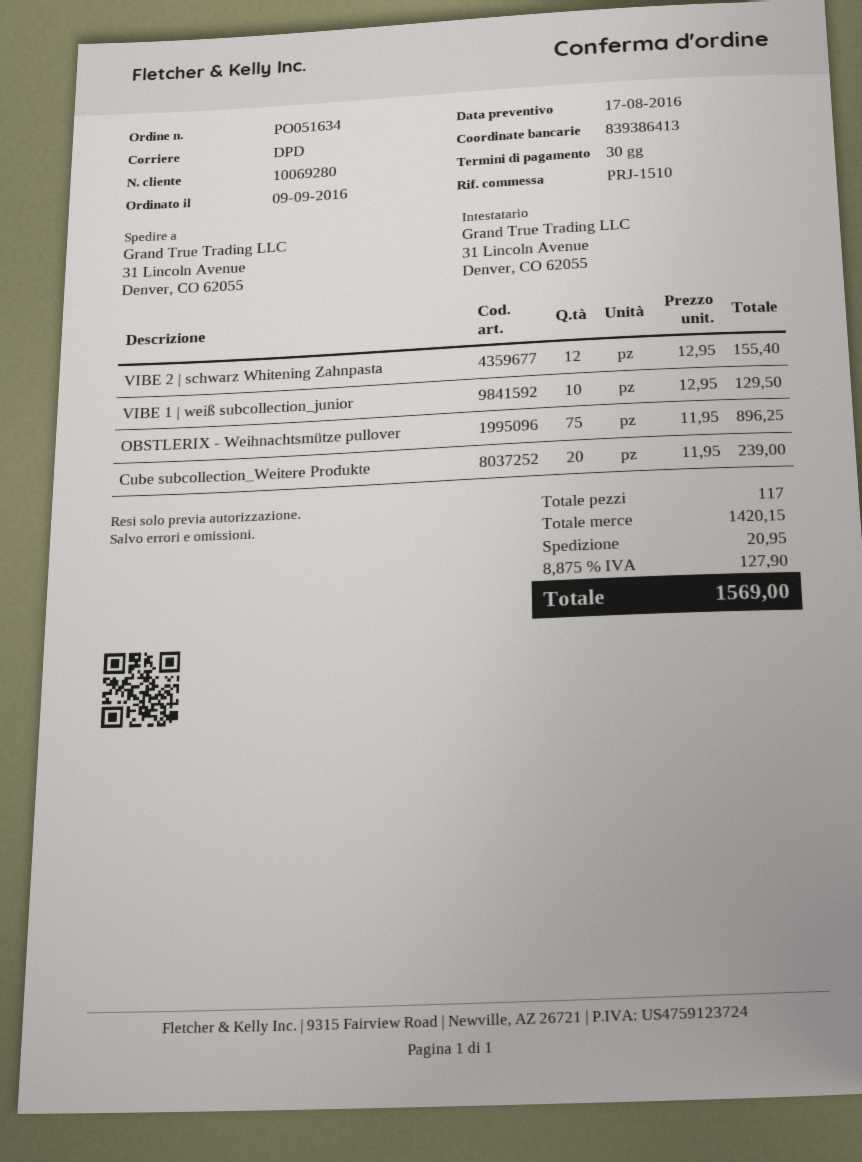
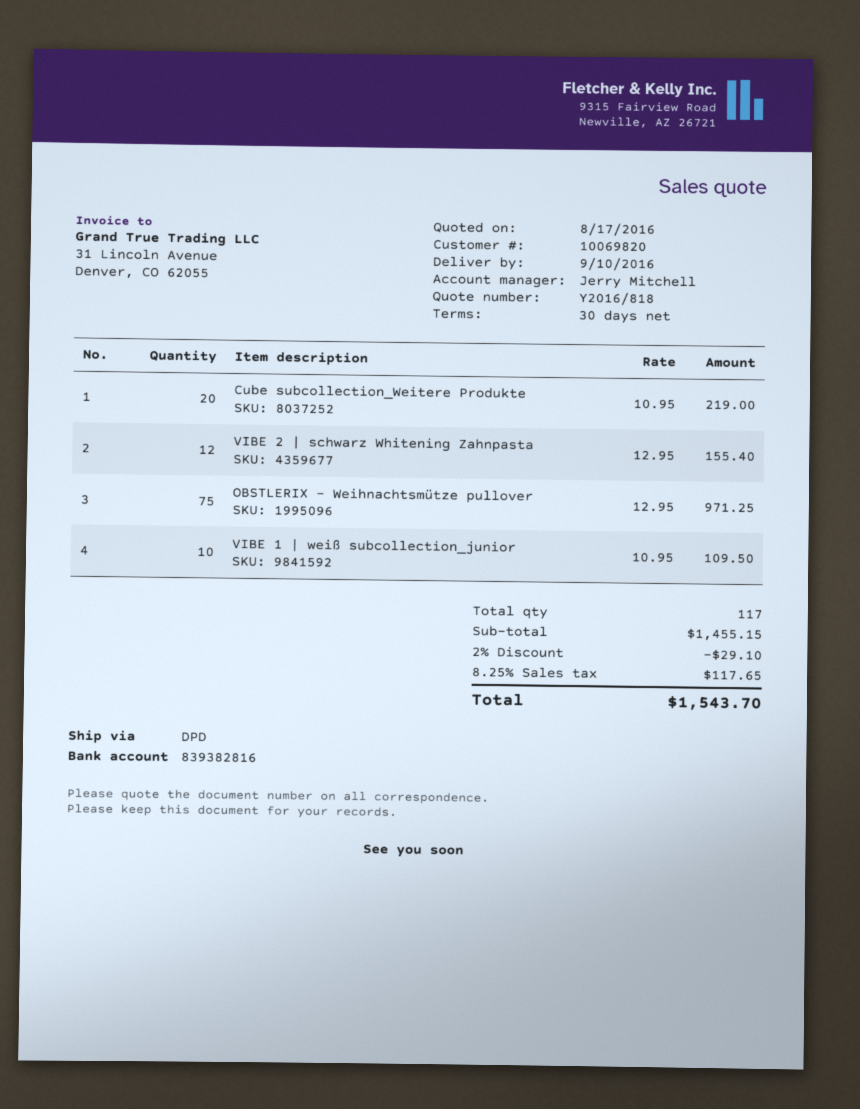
customer number: 10069280 -> 10069820
bank account: 839386413 -> 839382816
VIBE 1 | weiß subcollection_junior: 10 x 12.95 = 129.50 -> 10 x 10.95 = 109.50
OBSTLERIX - Weihnachtsmütze pullover: 75 x 11.95 = 896.25 -> 75 x 12.95 = 971.25
Cube subcollection_Weitere Produkte: 20 x 11.95 = 239.00 -> 20 x 10.95 = 219.00
subtotal: 1420.15 -> 1455.15
discount: none -> 2% = 29.10
shipping: 20.95 -> none
tax: 8.875% = 127.90 -> 8.25% = 117.65
total: 1569.00 -> 1543.70

